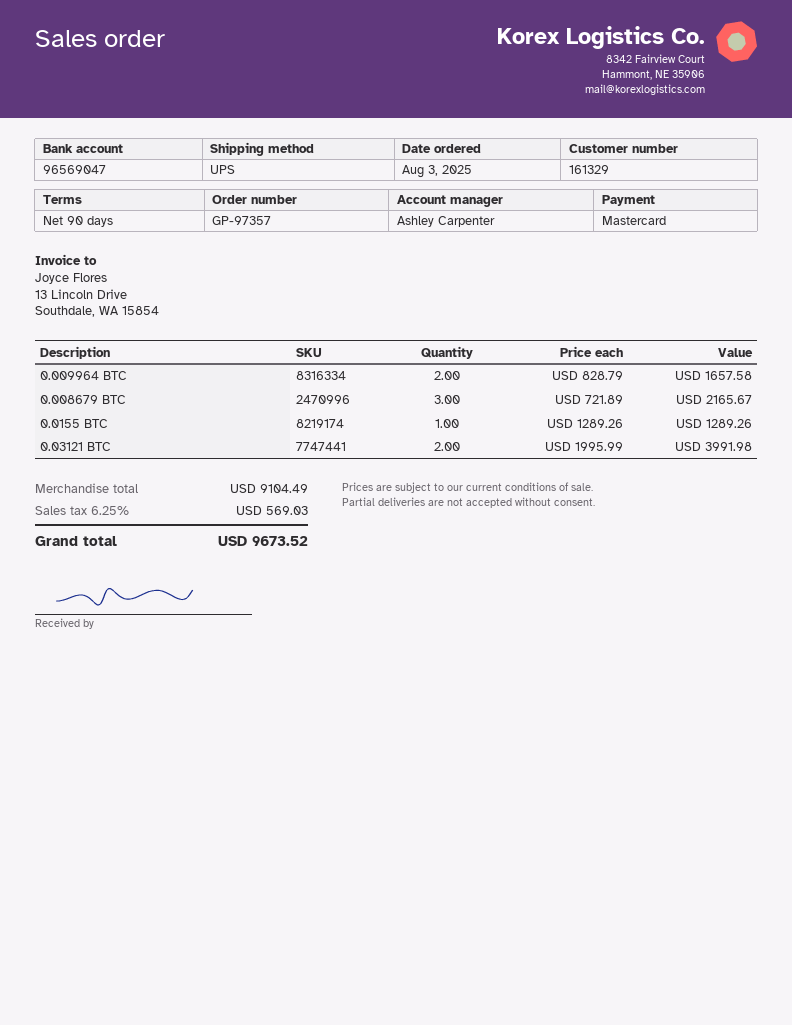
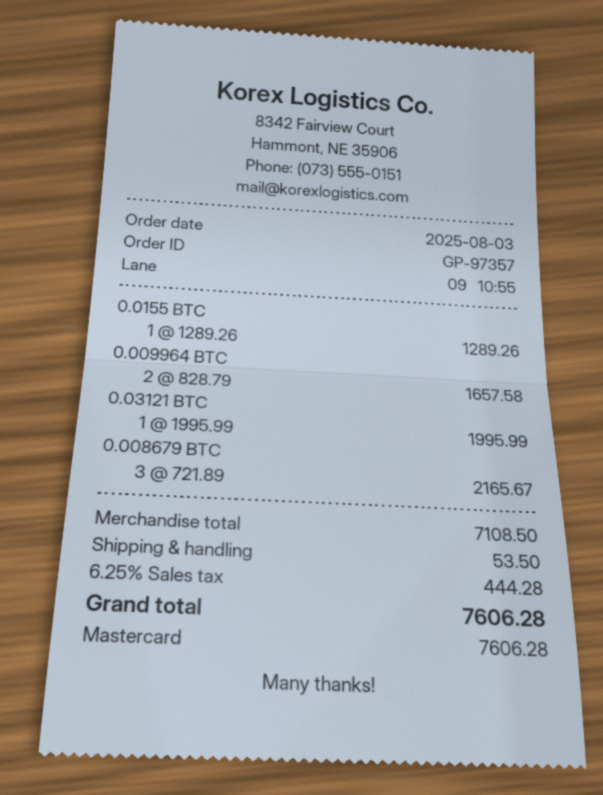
0.03121 BTC: 2 x 1995.99 = 3991.98 -> 1 x 1995.99 = 1995.99
subtotal: 9104.49 -> 7108.50
shipping: none -> 53.50
tax: 6.25% = 569.03 -> 6.25% = 444.28
total: 9673.52 -> 7606.28

